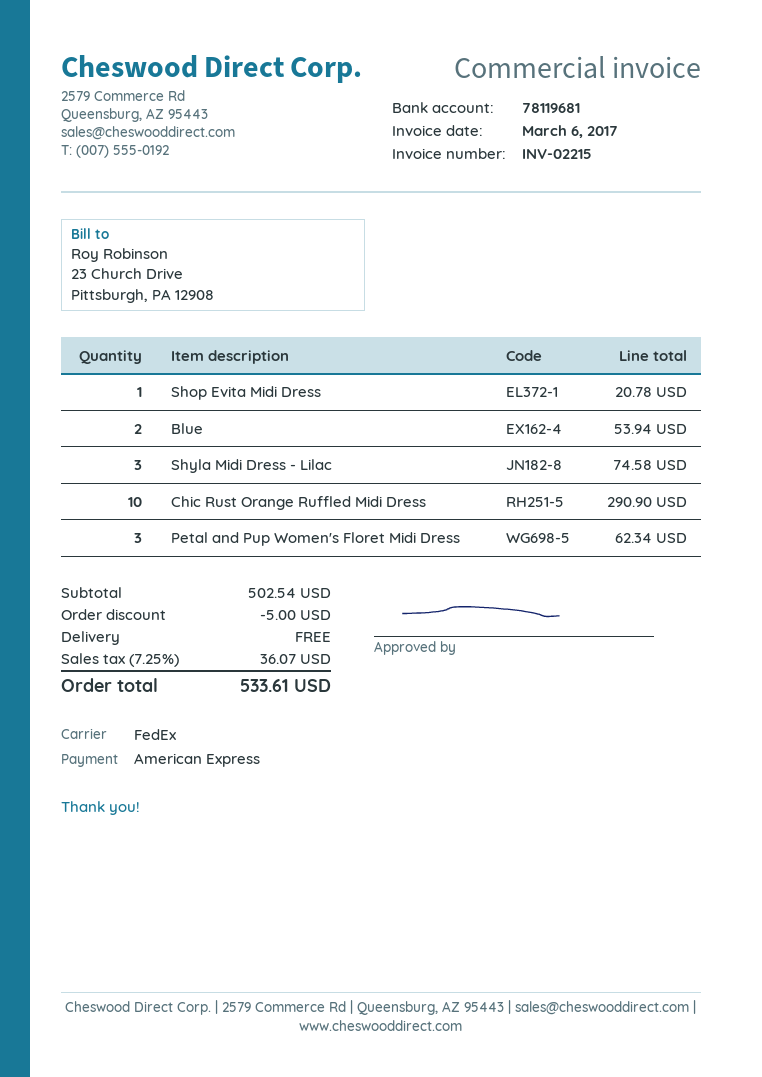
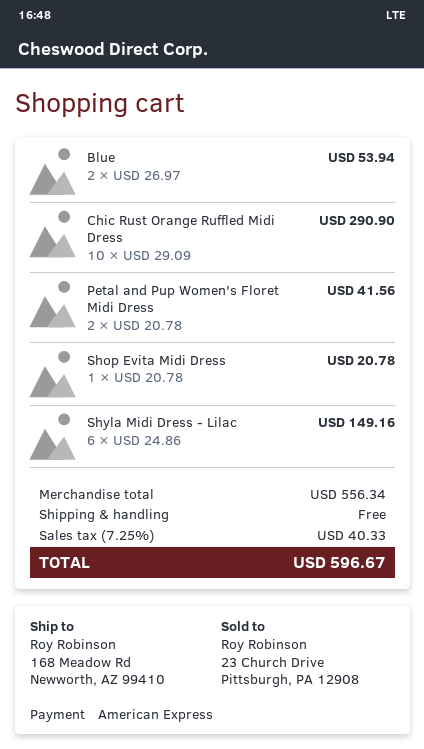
Shyla Midi Dress - Lilac: 3 for 74.58 -> 6 for 149.16
Petal and Pup Women's Floret Midi Dress: 3 for 62.34 -> 2 for 41.56
subtotal: 502.54 -> 556.34
discount: 5.00 -> none
tax: 7.25% = 36.07 -> 7.25% = 40.33
total: 533.61 -> 596.67

